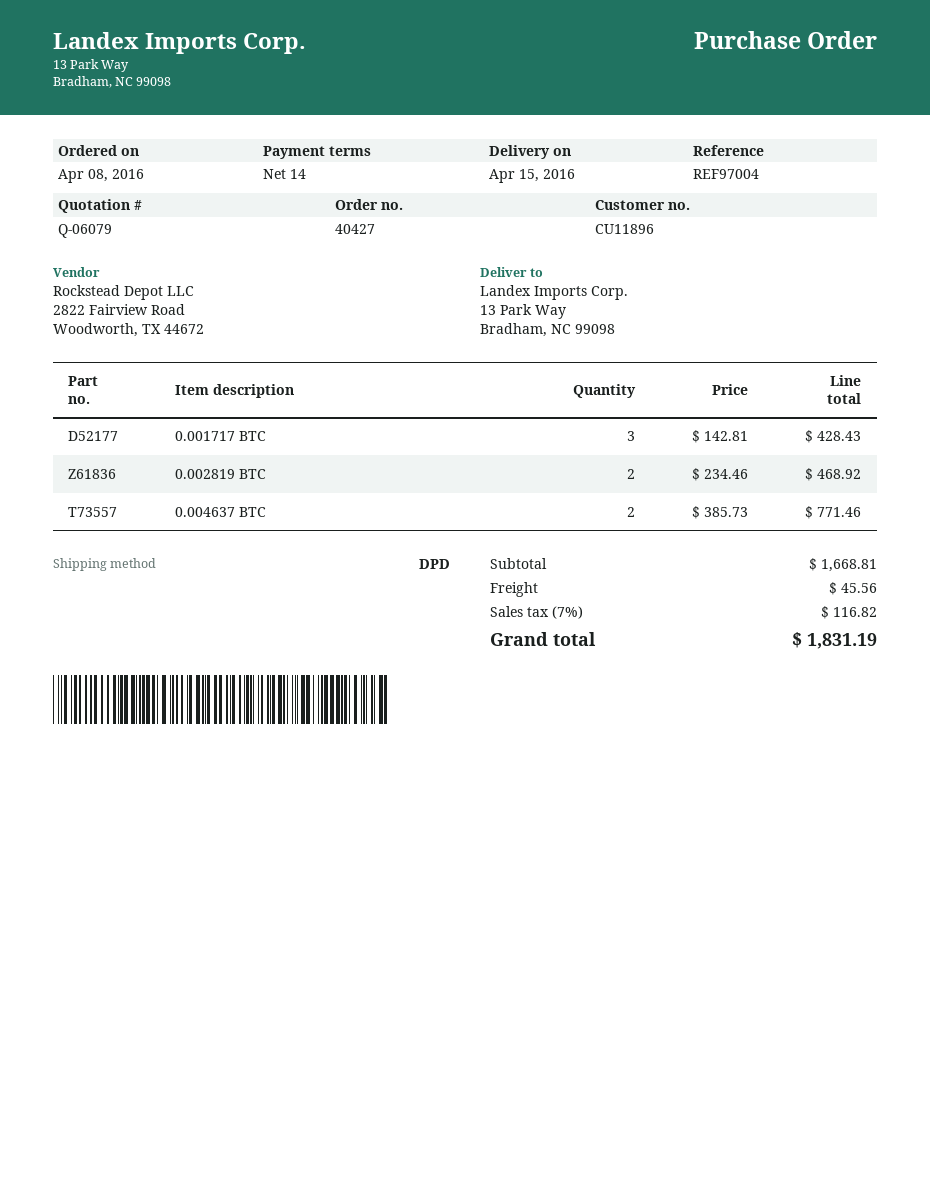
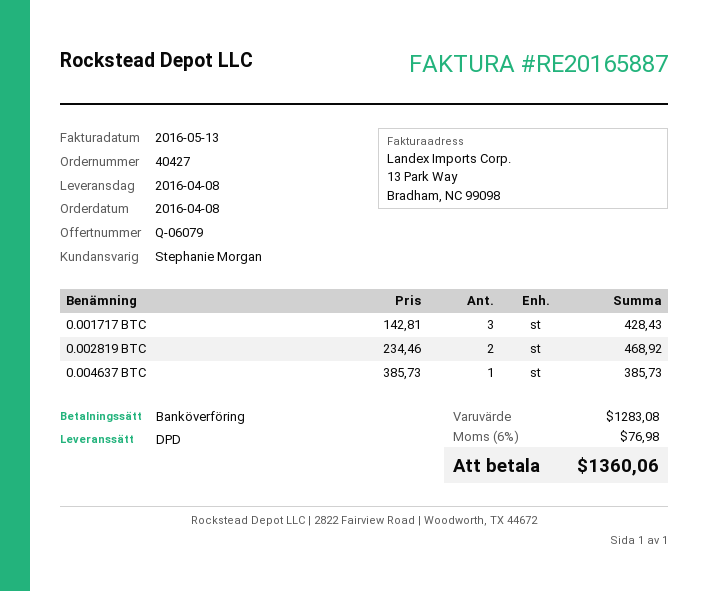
delivery date: 2016-04-15 -> 2016-04-08
0.004637 BTC: 2 x 385.73 = 771.46 -> 1 x 385.73 = 385.73
subtotal: 1668.81 -> 1283.08
shipping: 45.56 -> none
tax: 7% = 116.82 -> 6% = 76.98
total: 1831.19 -> 1360.06

